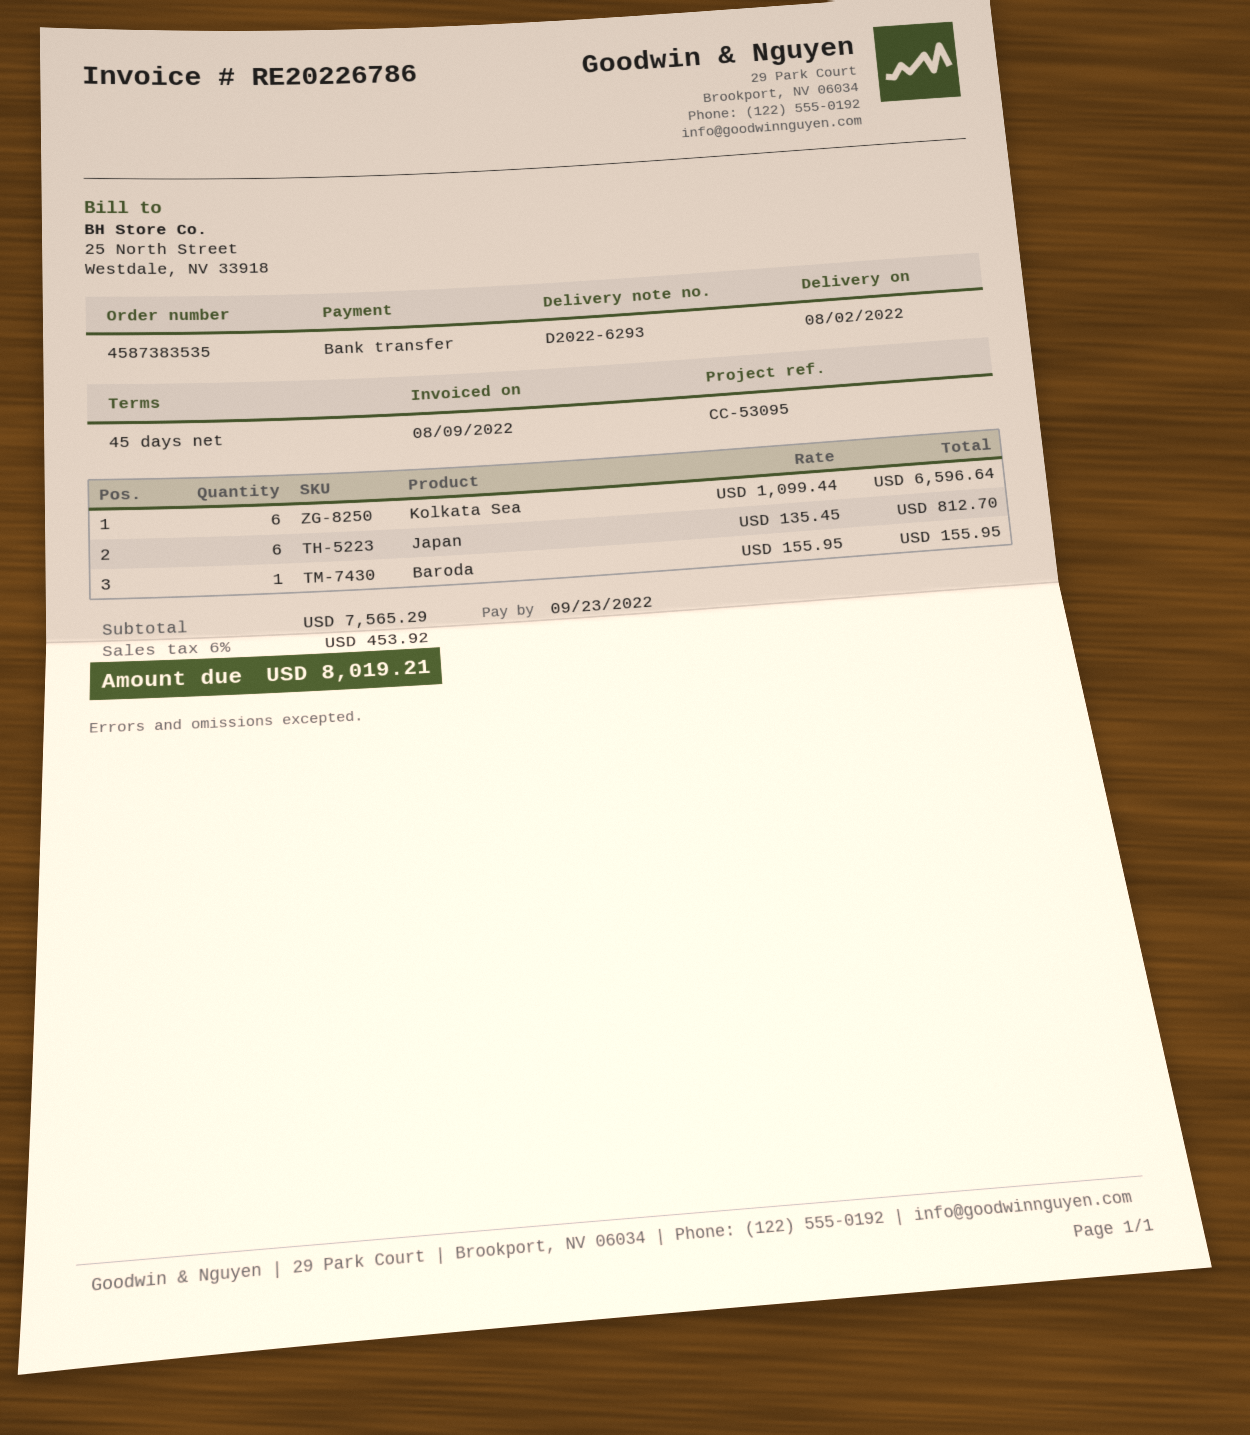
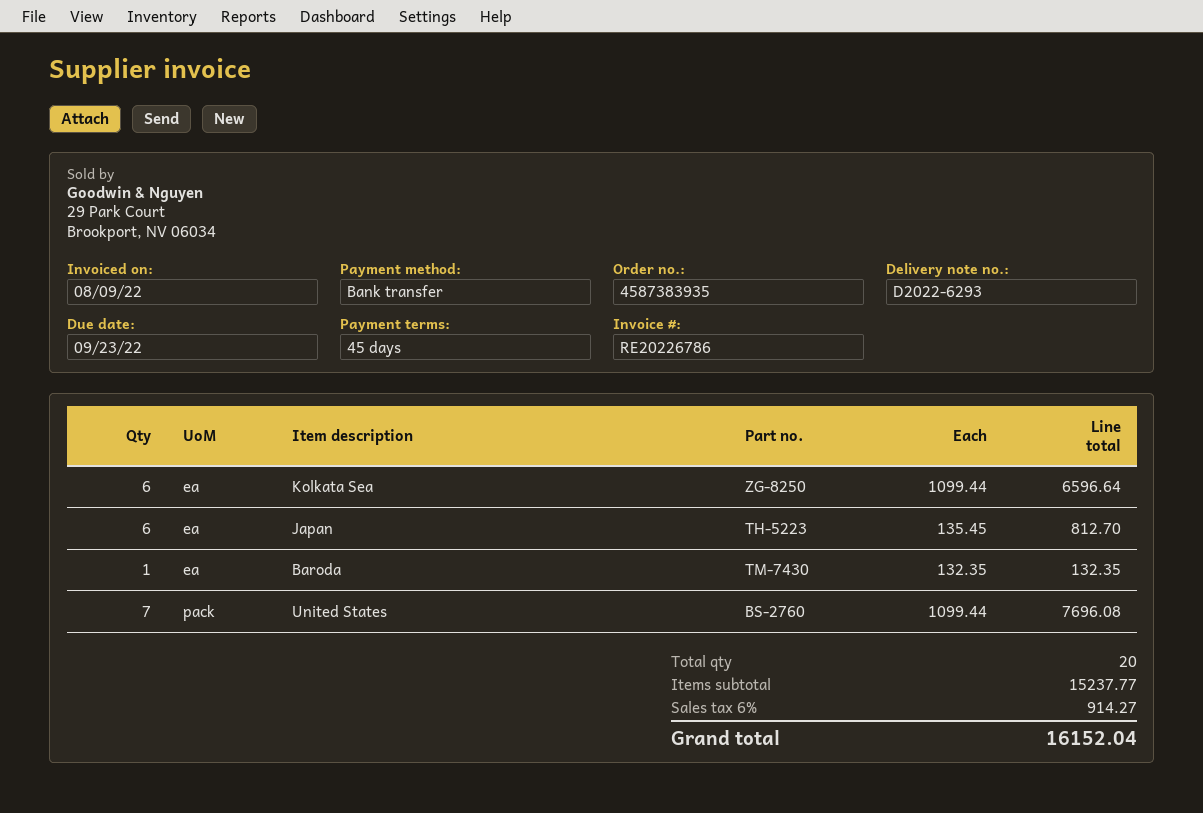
order number: 4587383535 -> 4587383935
Baroda: 1 x 155.95 = 155.95 -> 1 x 132.35 = 132.35
United States: none -> 7 x 1099.44 = 7696.08
subtotal: 7565.29 -> 15237.77
tax: 6% = 453.92 -> 6% = 914.27
total: 8019.21 -> 16152.04

